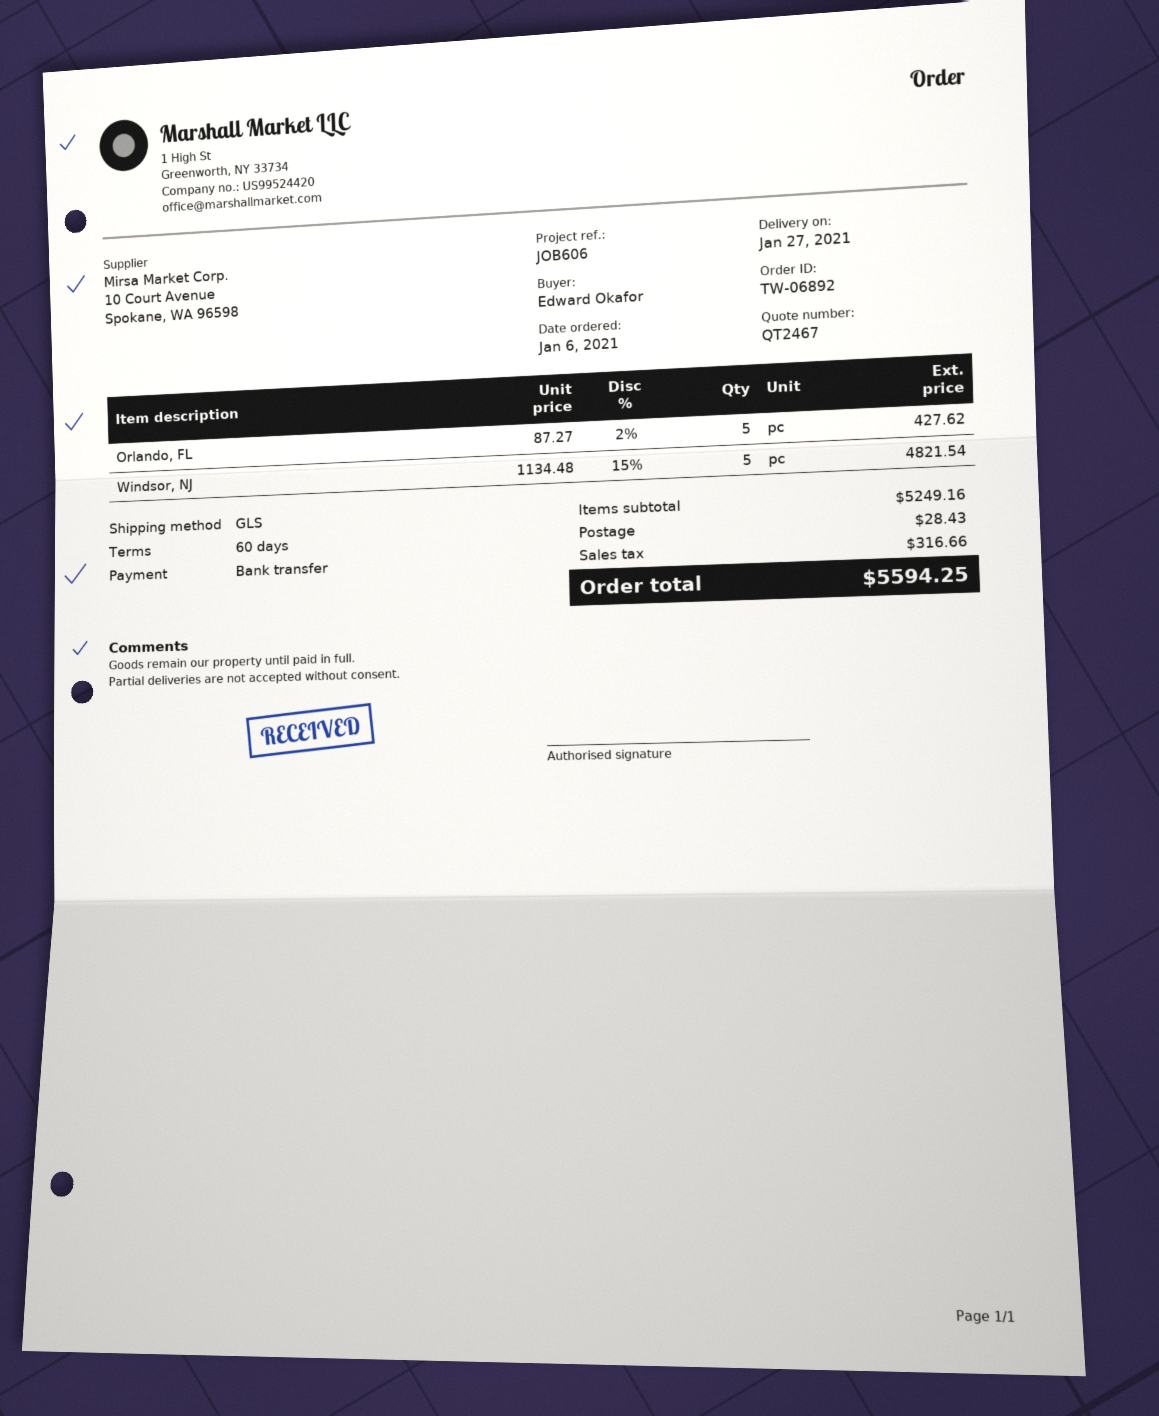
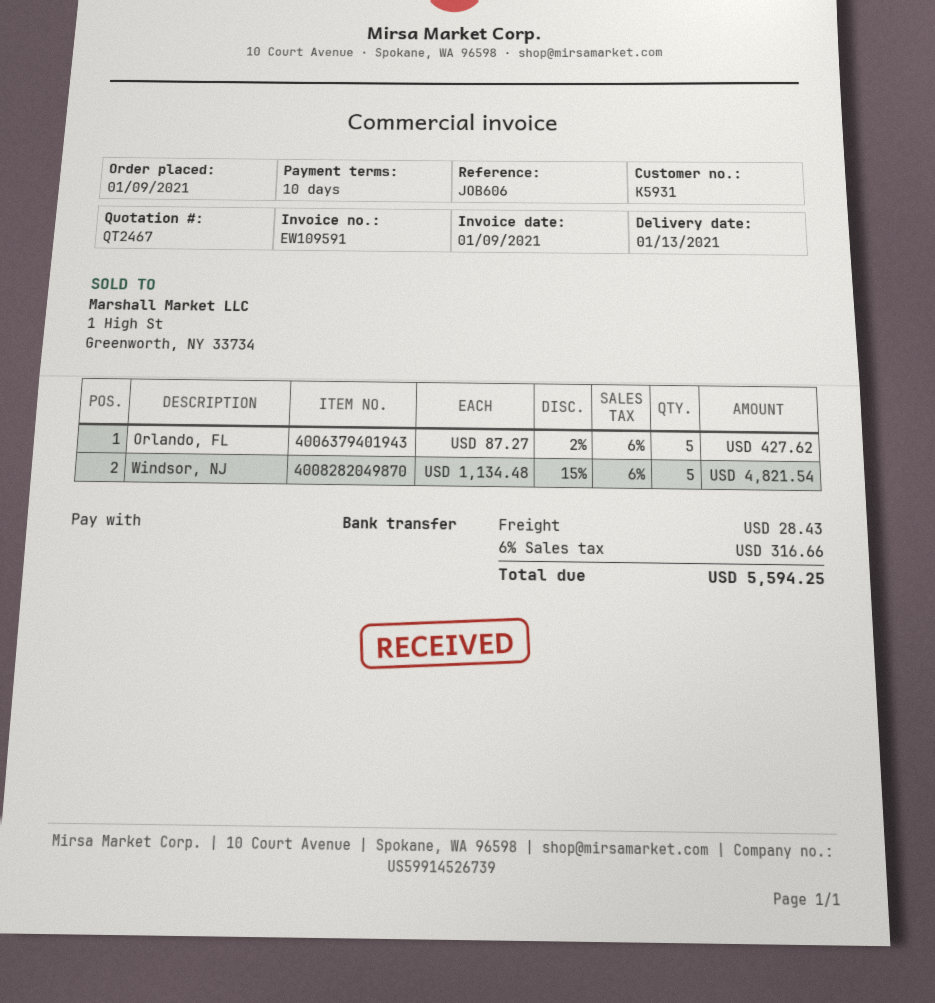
order date: 2021-01-06 -> 2021-01-09
delivery date: 2021-01-27 -> 2021-01-13
payment terms: 60 days -> 10 days

